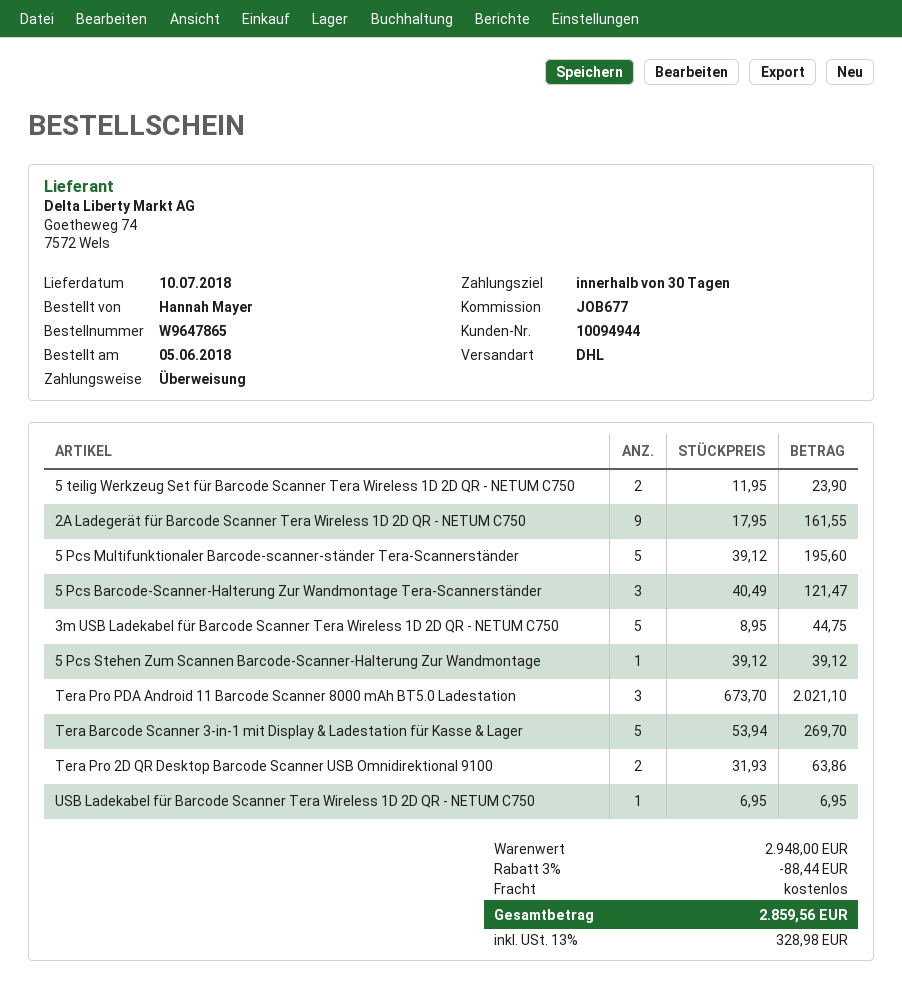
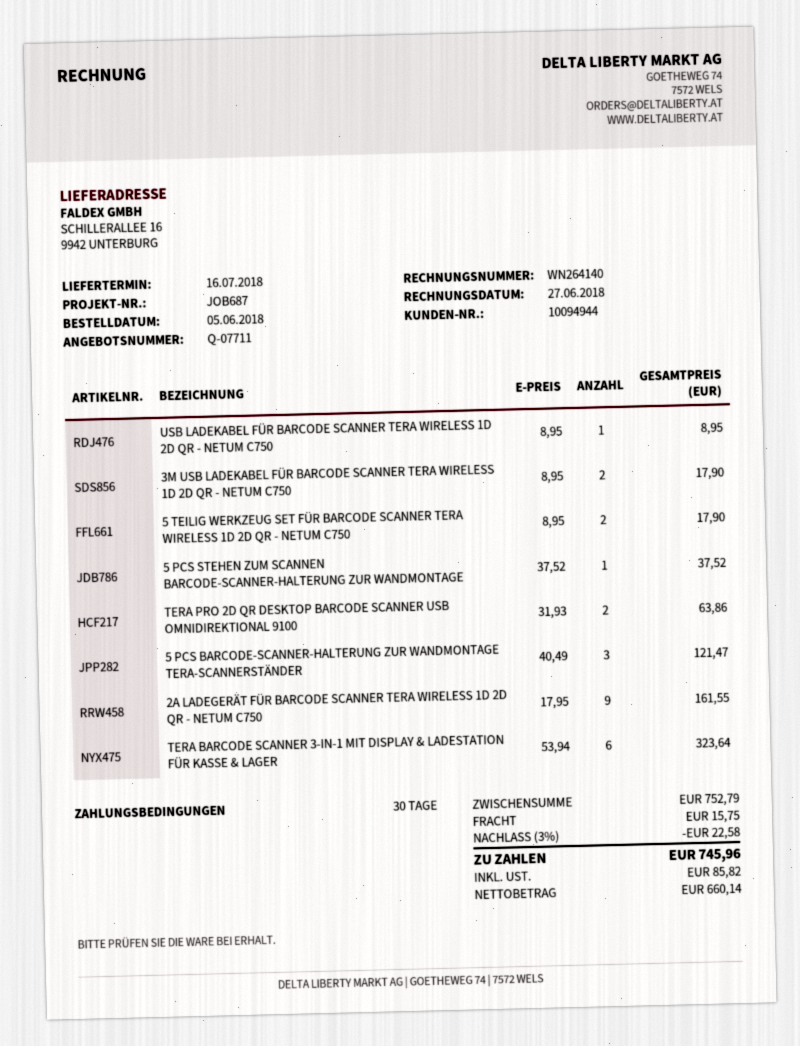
delivery date: 2018-07-10 -> 2018-07-16
reference: JOB677 -> JOB687
5 teilig Werkzeug Set für Barcode Scanner Tera Wireless 1D 2D QR - NETUM C750: 2 x 11.95 = 23.90 -> 2 x 8.95 = 17.90
5 Pcs Multifunktionaler Barcode-scanner-ständer Tera-Scannerständer: 5 x 39.12 = 195.60 -> none
3m USB Ladekabel für Barcode Scanner Tera Wireless 1D 2D QR - NETUM C750: 5 x 8.95 = 44.75 -> 2 x 8.95 = 17.90
5 Pcs Stehen Zum Scannen Barcode-Scanner-Halterung Zur Wandmontage: 1 x 39.12 = 39.12 -> 1 x 37.52 = 37.52
Tera Pro PDA Android 11 Barcode Scanner 8000 mAh BT5.0 Ladestation: 3 x 673.70 = 2021.10 -> none
Tera Barcode Scanner 3-in-1 mit Display & Ladestation für Kasse & Lager: 5 x 53.94 = 269.70 -> 6 x 53.94 = 323.64
USB Ladekabel für Barcode Scanner Tera Wireless 1D 2D QR - NETUM C750: 1 x 6.95 = 6.95 -> 1 x 8.95 = 8.95
subtotal: 2948.00 -> 752.79
discount: 3% = 88.44 -> 3% = 22.58
shipping: 0.00 -> 15.75
tax: 328.98 -> 85.82
total: 2859.56 -> 745.96

